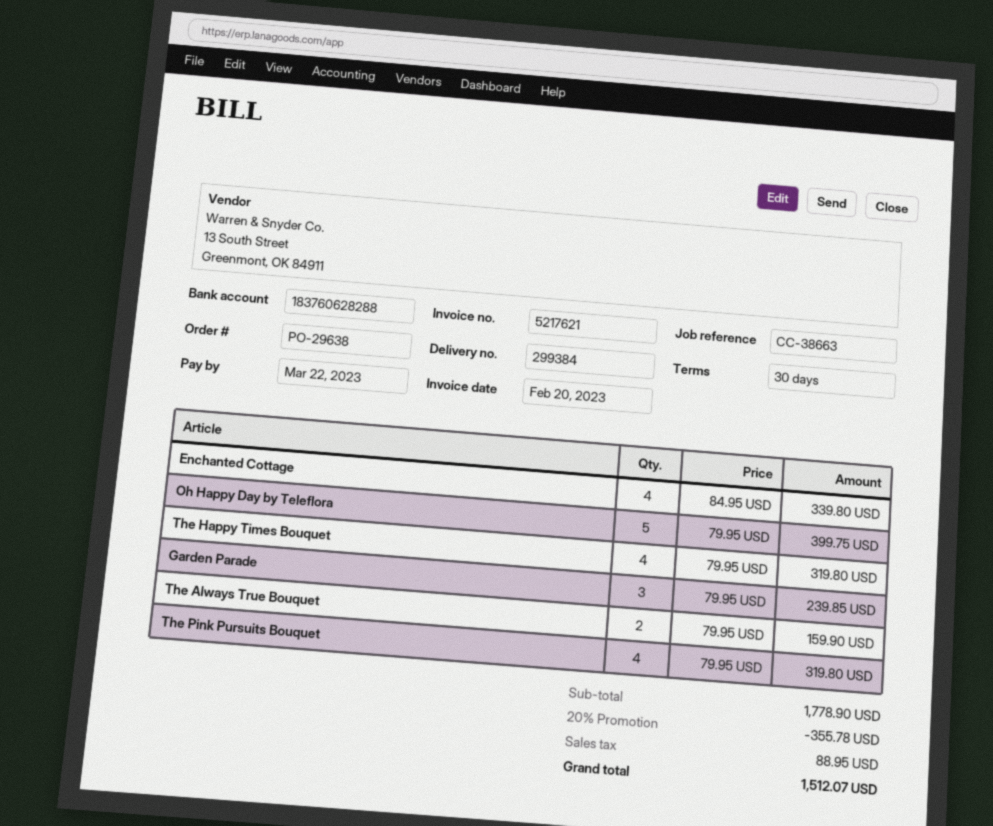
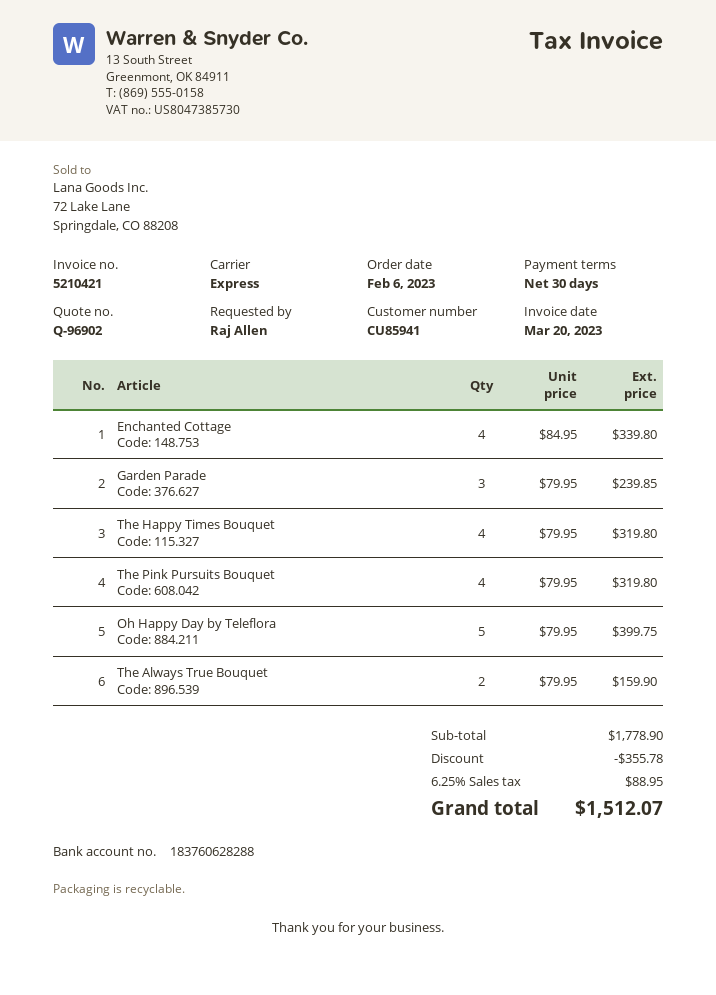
invoice number: 5217621 -> 5210421
invoice date: 2023-02-20 -> 2023-03-20

